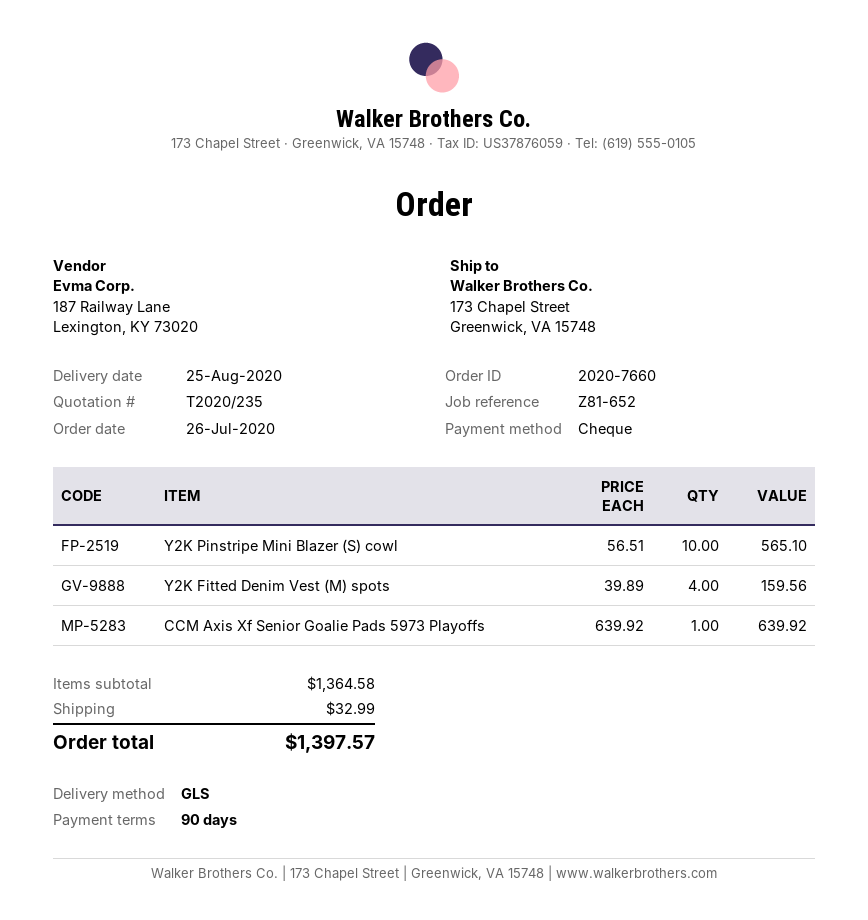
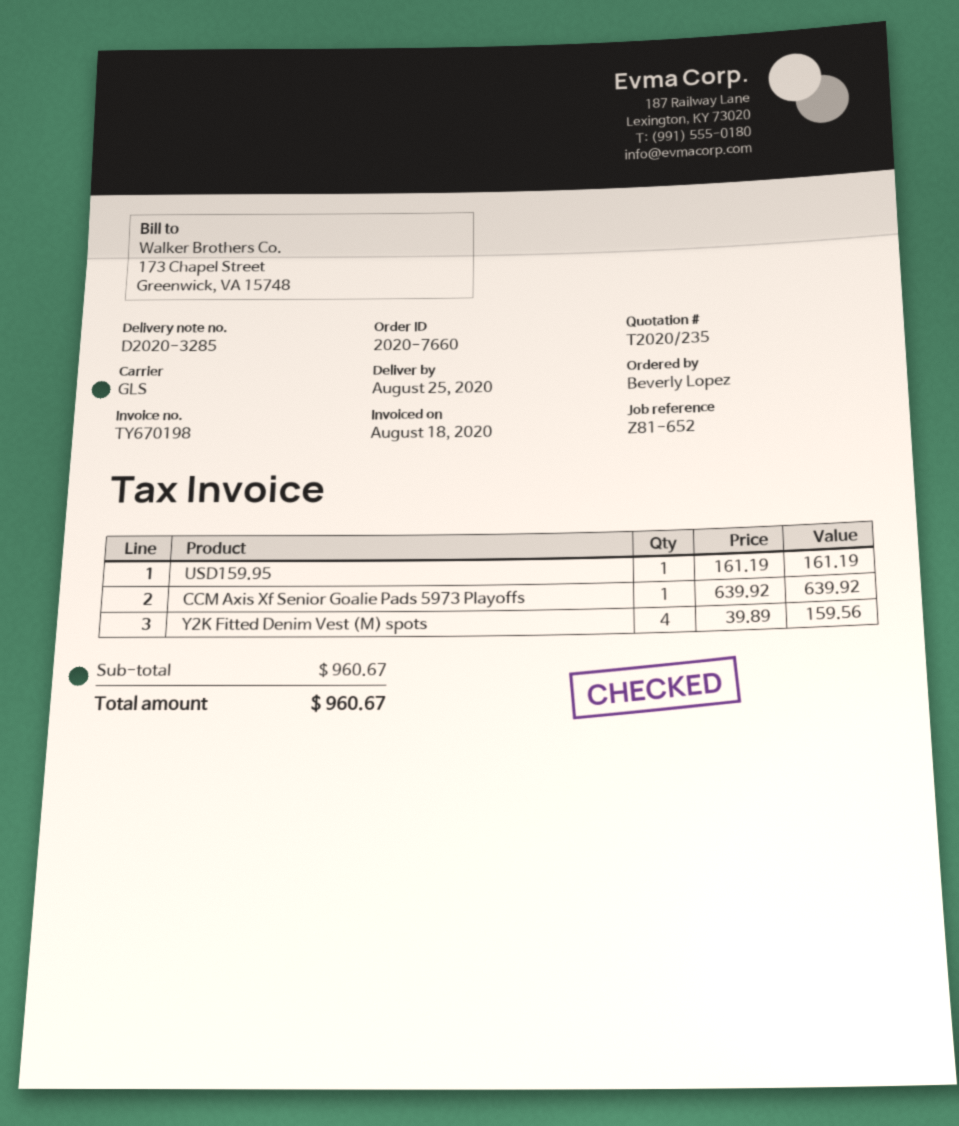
Y2K Pinstripe Mini Blazer (S) cowl: 10 x 56.51 = 565.10 -> none
USD159.95: none -> 1 x 161.19 = 161.19
subtotal: 1364.58 -> 960.67
shipping: 32.99 -> none
total: 1397.57 -> 960.67

